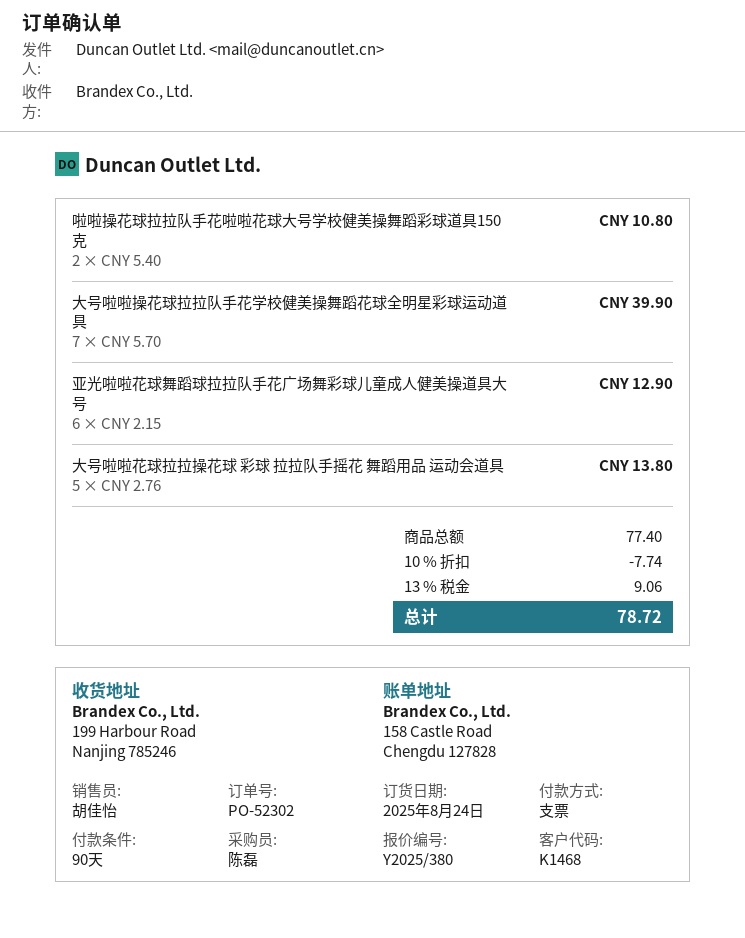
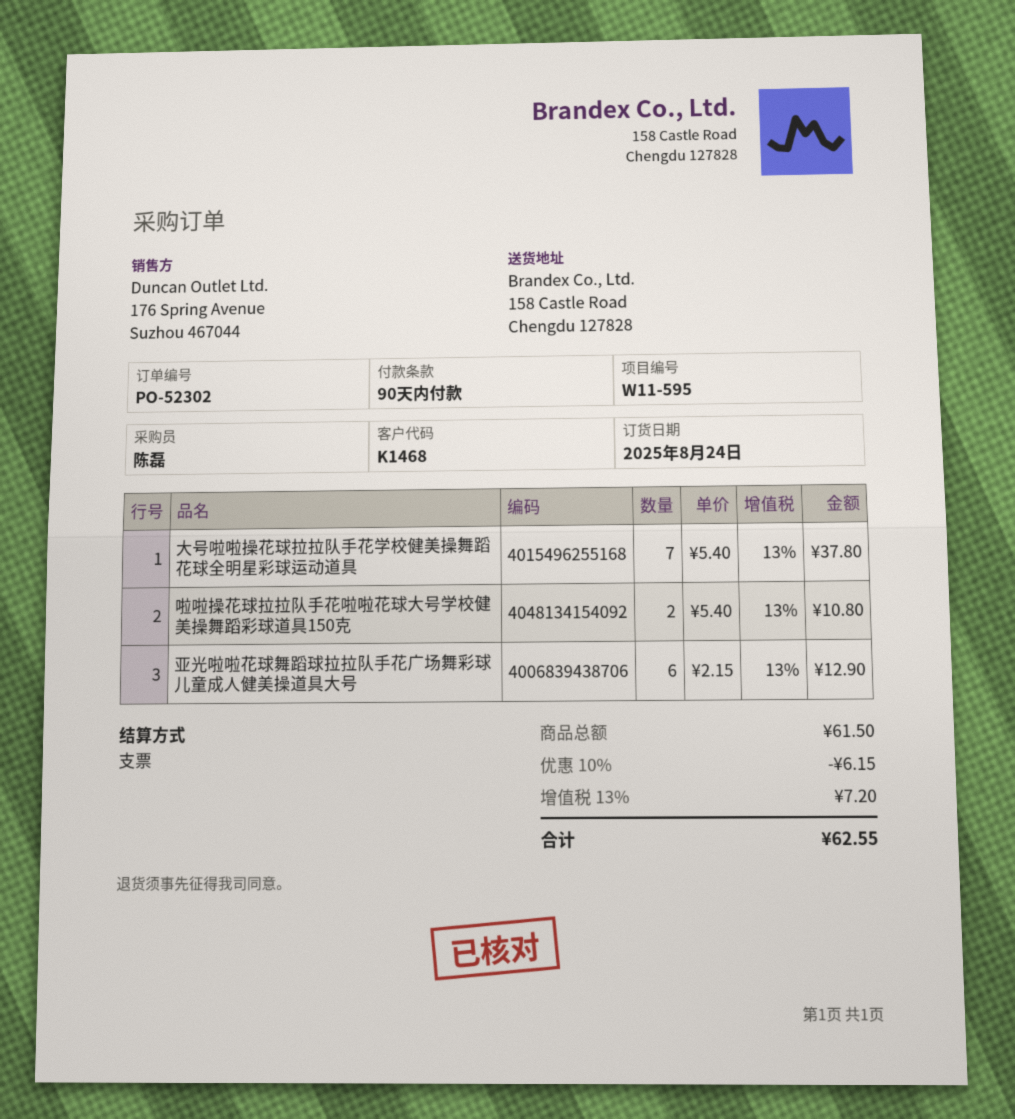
ship to: 199 Harbour Road, Nanjing 785246 -> 158 Castle Road, Chengdu 127828
大号啦啦操花球拉拉队手花学校健美操舞蹈花球全明星彩球运动道具: 7 x 5.70 = 39.90 -> 7 x 5.40 = 37.80
大号啦啦花球拉拉操花球 彩球 拉拉队手摇花 舞蹈用品 运动会道具: 5 x 2.76 = 13.80 -> none
subtotal: 77.40 -> 61.50
discount: 10% = 7.74 -> 10% = 6.15
tax: 13% = 9.06 -> 13% = 7.20
total: 78.72 -> 62.55

